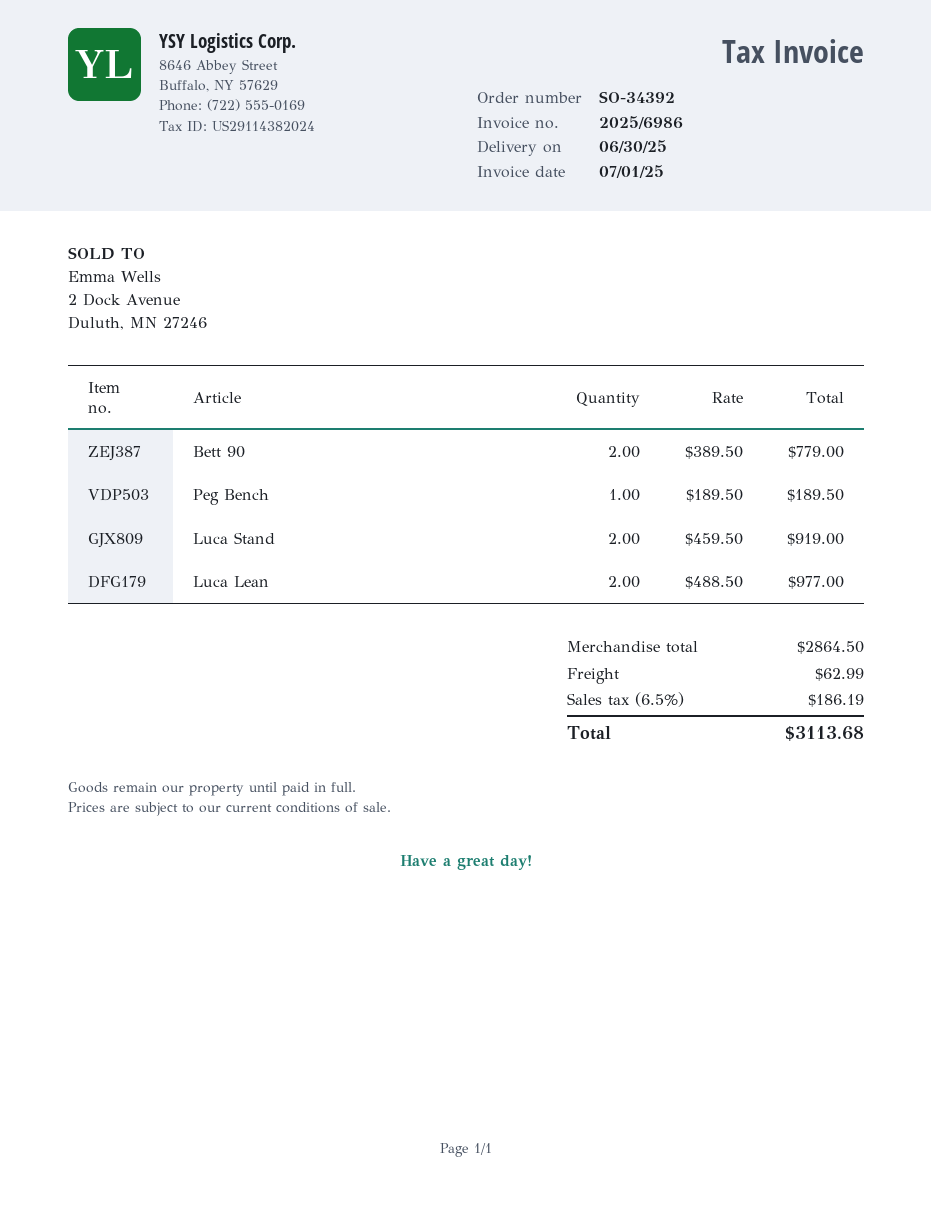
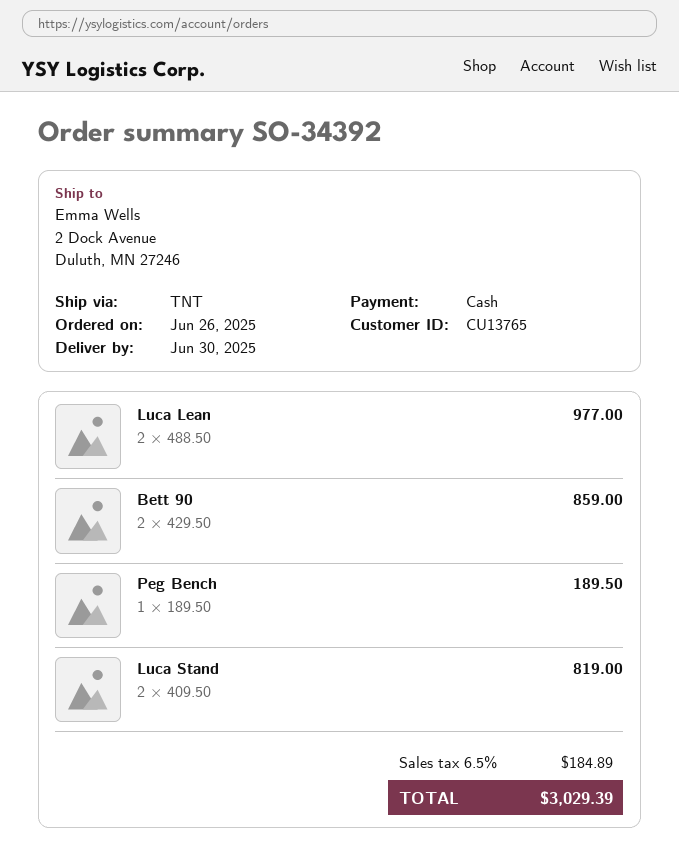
Bett 90: 2 x 389.50 = 779.00 -> 2 x 429.50 = 859.00
Luca Stand: 2 x 459.50 = 919.00 -> 2 x 409.50 = 819.00
shipping: 62.99 -> none
tax: 6.5% = 186.19 -> 6.5% = 184.89
total: 3113.68 -> 3029.39

